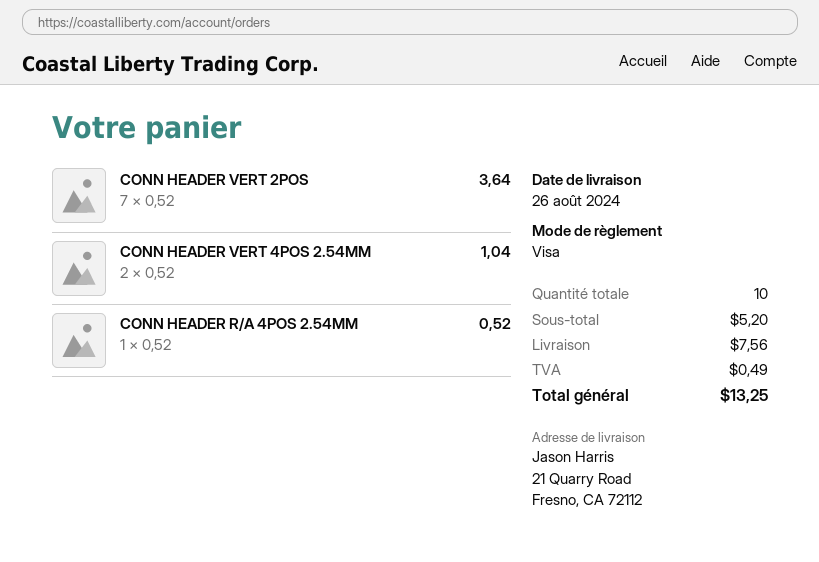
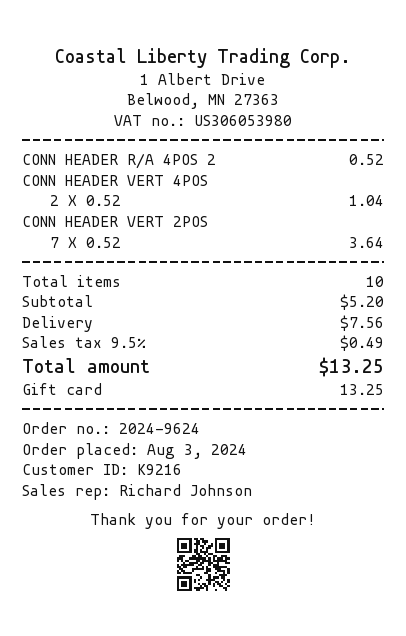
payment method: Visa -> gift card

